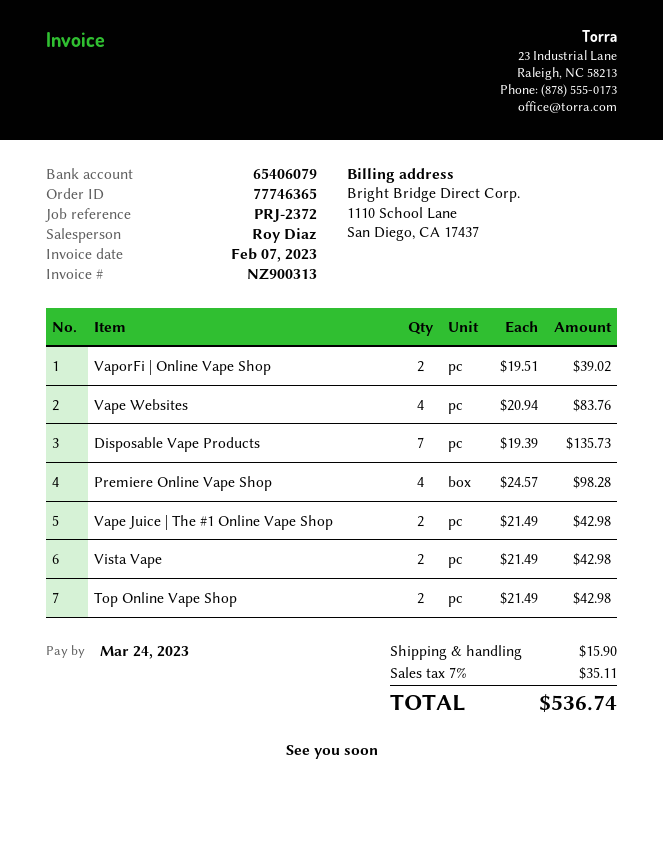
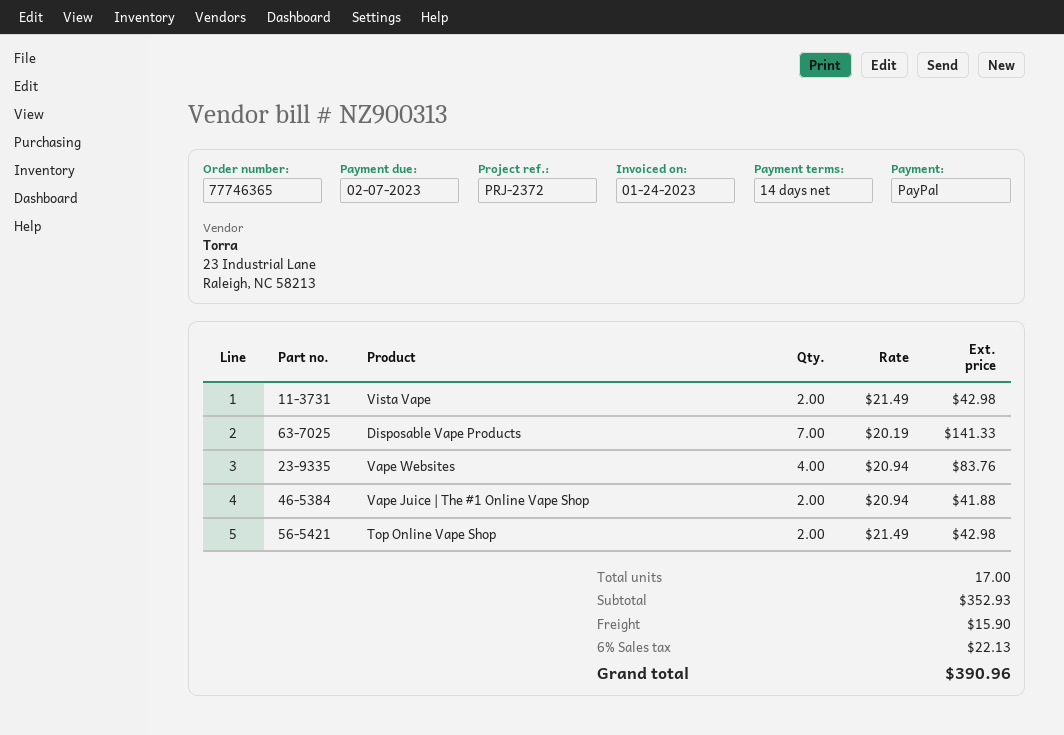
invoice date: 2023-02-07 -> 2023-01-24
due date: 2023-03-24 -> 2023-02-07
VaporFi | Online Vape Shop: 2 x 19.51 = 39.02 -> none
Disposable Vape Products: 7 x 19.39 = 135.73 -> 7 x 20.19 = 141.33
Premiere Online Vape Shop: 4 x 24.57 = 98.28 -> none
Vape Juice | The #1 Online Vape Shop: 2 x 21.49 = 42.98 -> 2 x 20.94 = 41.88
tax: 7% = 35.11 -> 6% = 22.13
total: 536.74 -> 390.96

